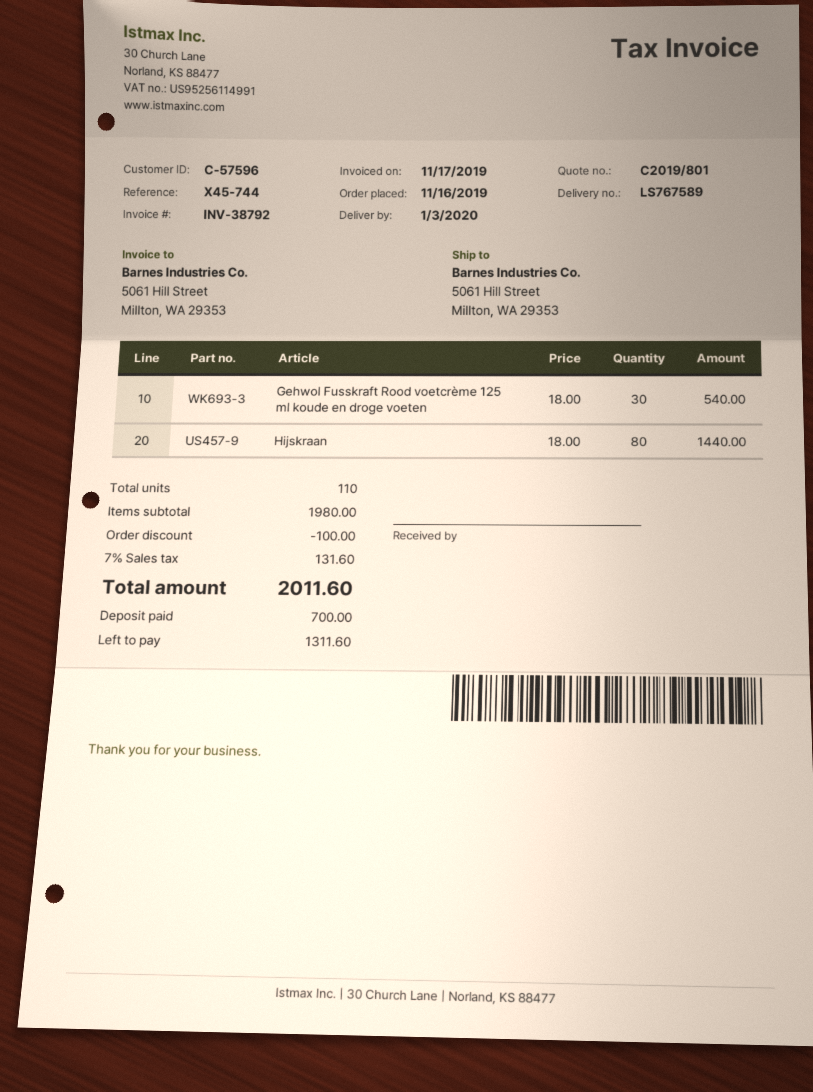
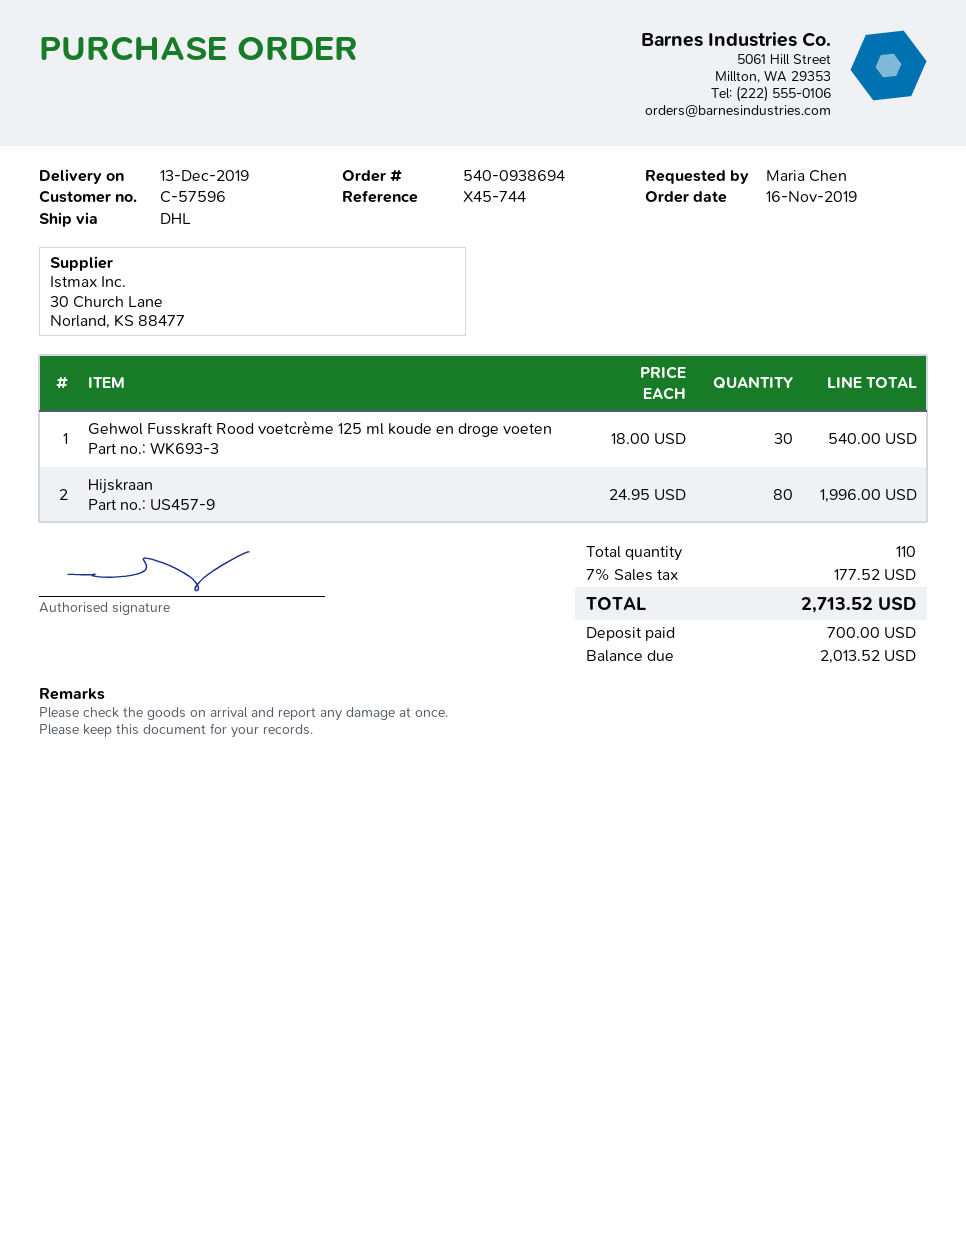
delivery date: 2020-01-03 -> 2019-12-13
Hijskraan: 80 x 18.00 = 1440.00 -> 80 x 24.95 = 1996.00
discount: 100.00 -> none
tax: 7% = 131.60 -> 7% = 177.52
total: 2011.60 -> 2713.52
balance: 1311.60 -> 2013.52

